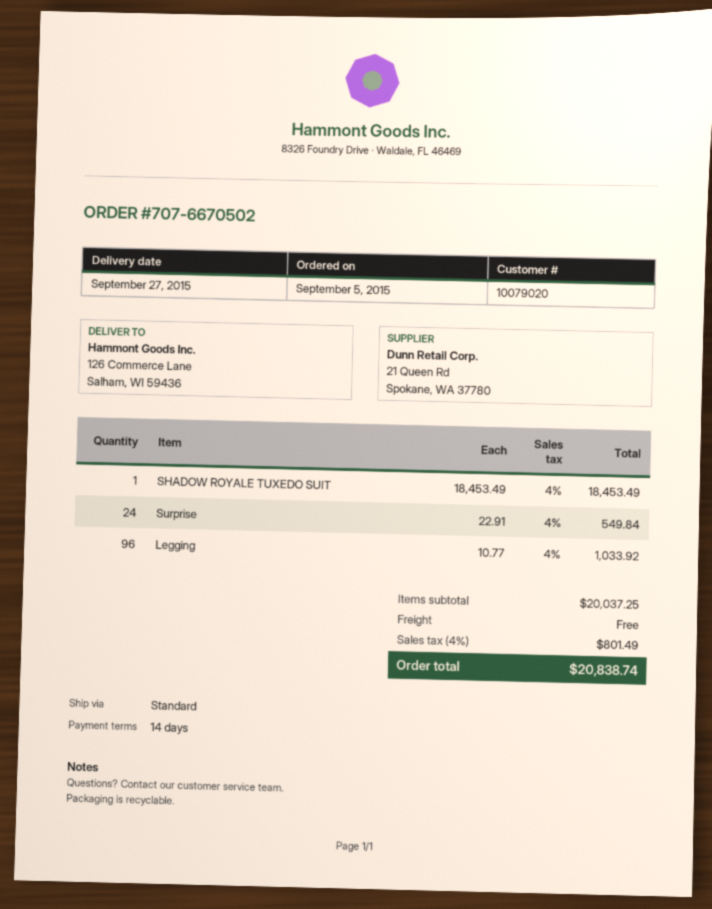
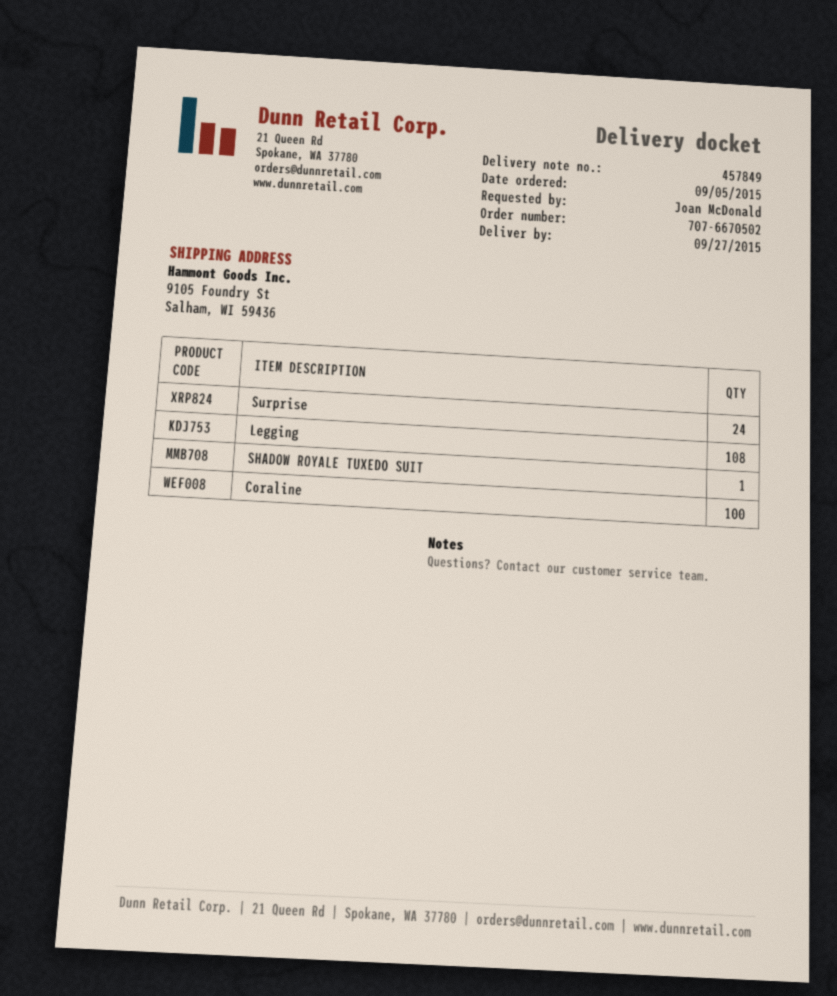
ship to: 126 Commerce Lane, Salham, WI 59436 -> 9105 Foundry St, Salham, WI 59436
Legging: 96 -> 108
Coraline: none -> 100

